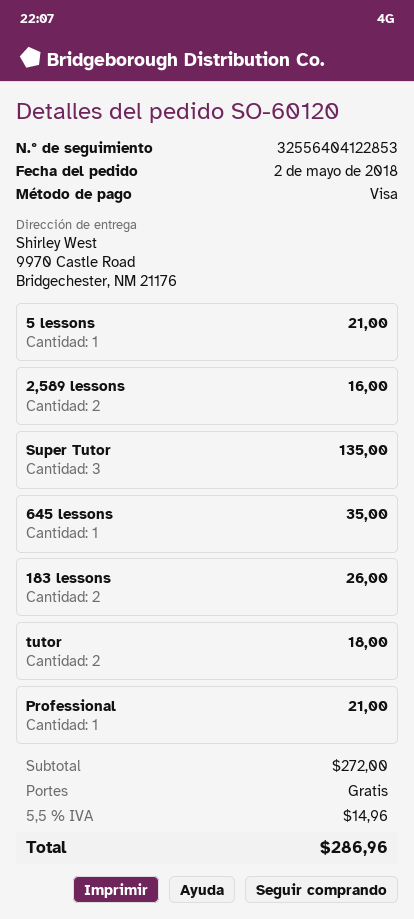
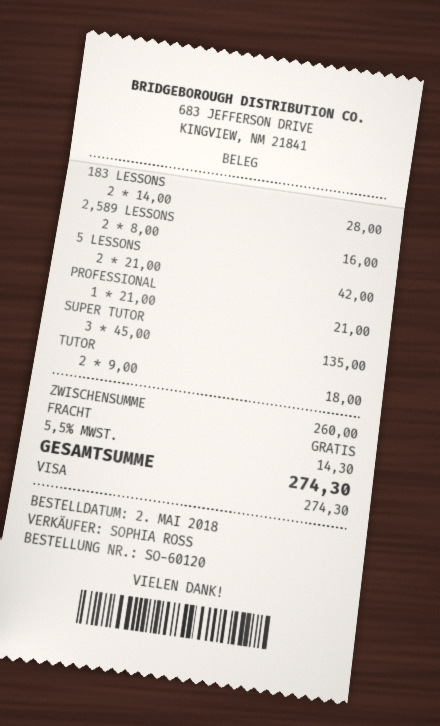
5 lessons: 1 for 21.00 -> 2 for 42.00
645 lessons: 1 for 35.00 -> none
183 lessons: 2 for 26.00 -> 2 for 28.00
subtotal: 272.00 -> 260.00
tax: 5.5% = 14.96 -> 5.5% = 14.30
total: 286.96 -> 274.30

